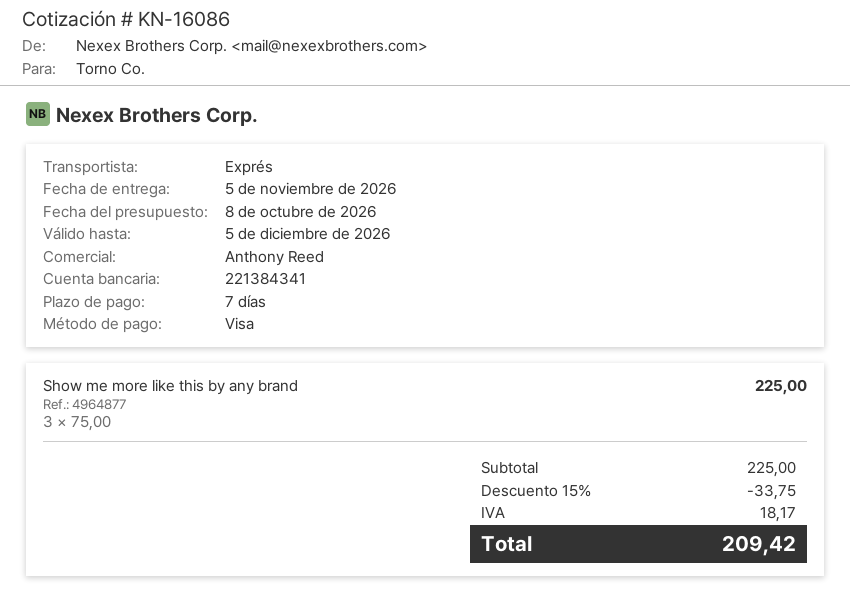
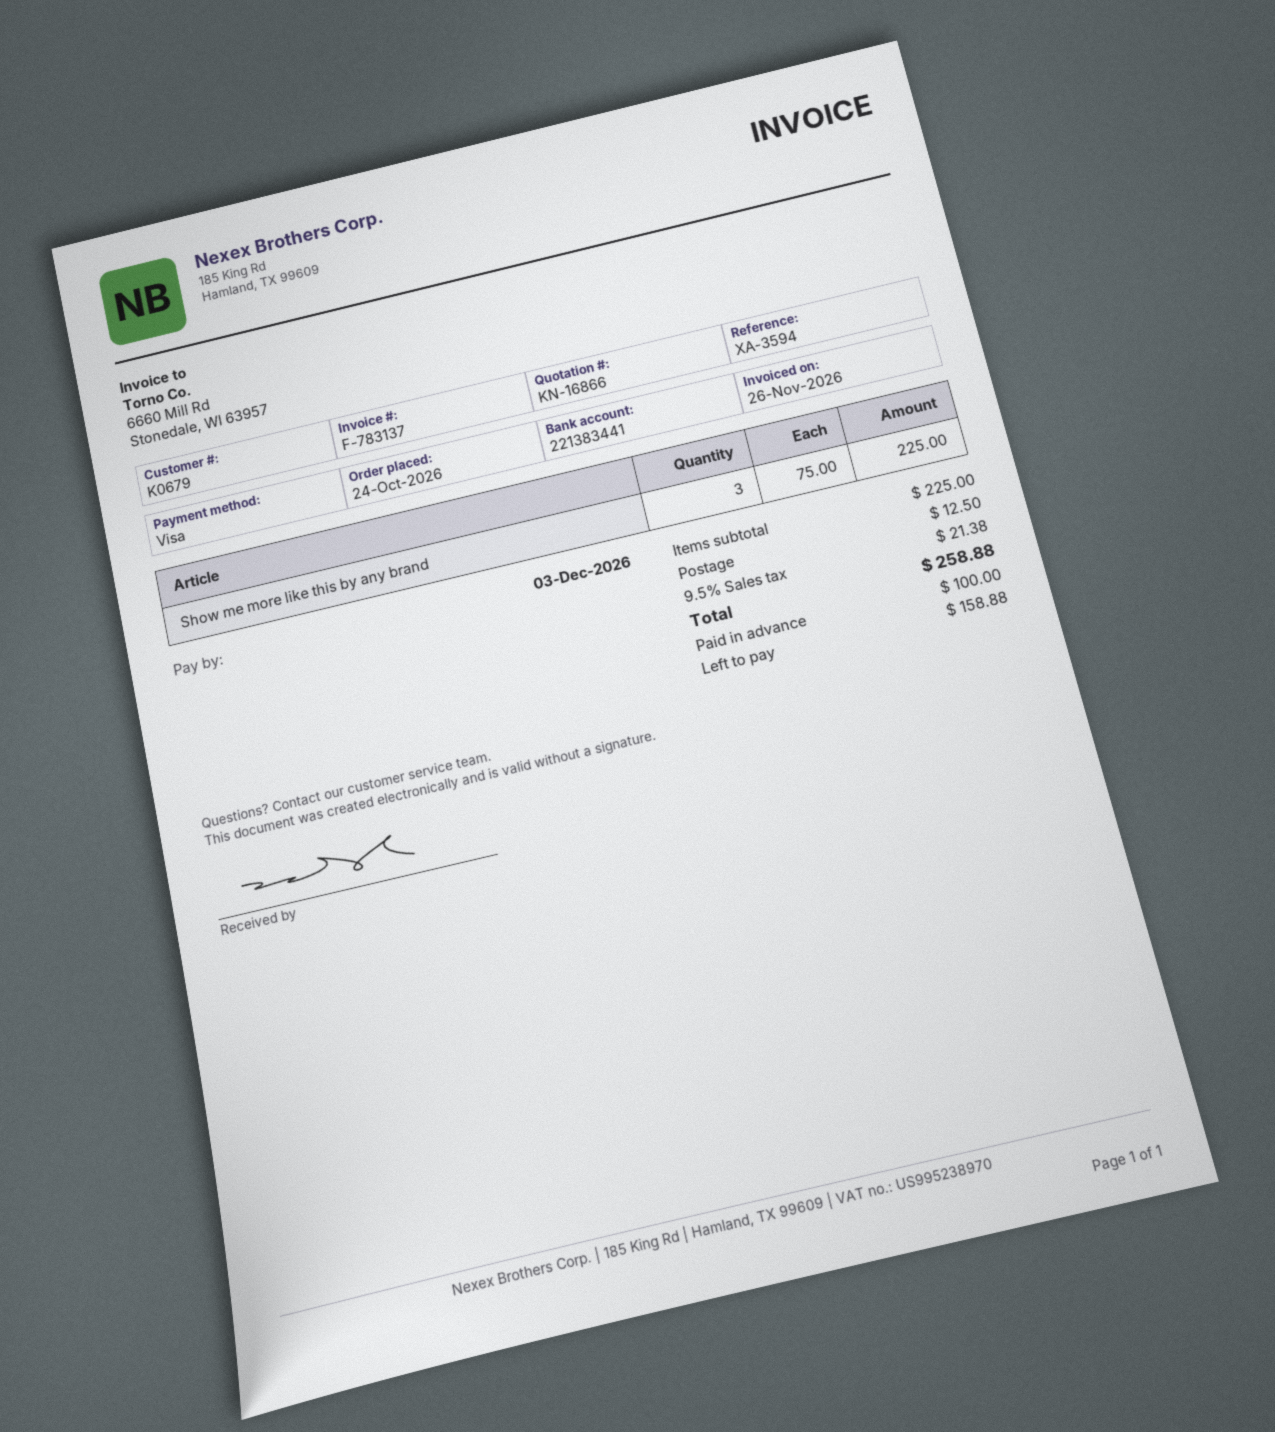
quote number: KN-16086 -> KN-16866
bank account: 221384341 -> 221383441
discount: 15% = 33.75 -> none
shipping: none -> 12.50
tax: 18.17 -> 21.38
total: 209.42 -> 258.88

